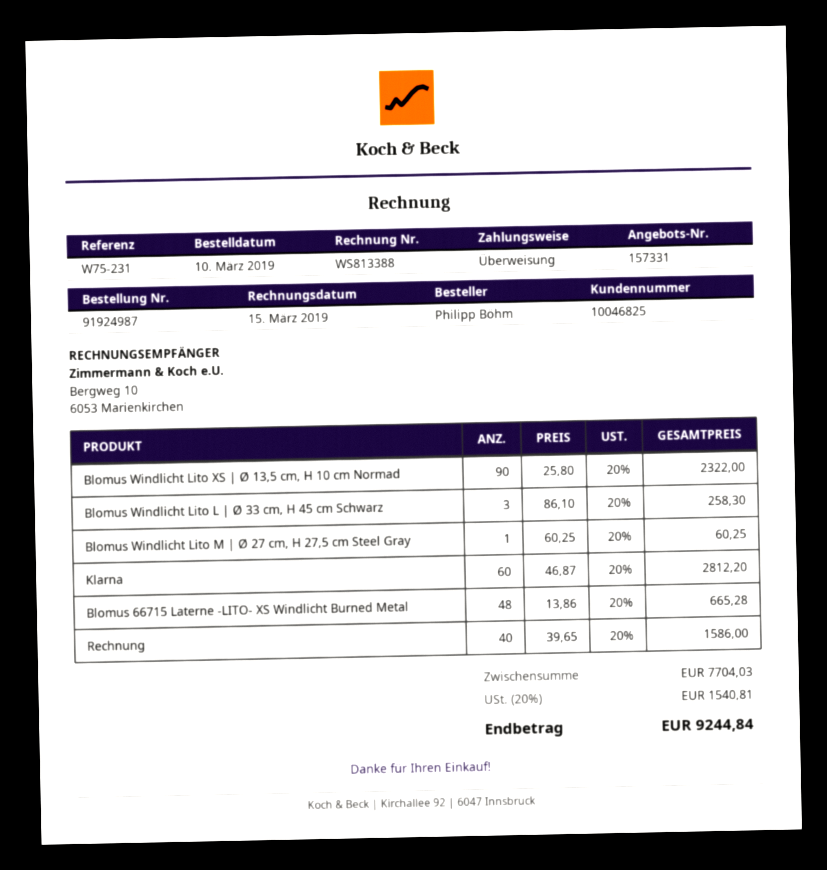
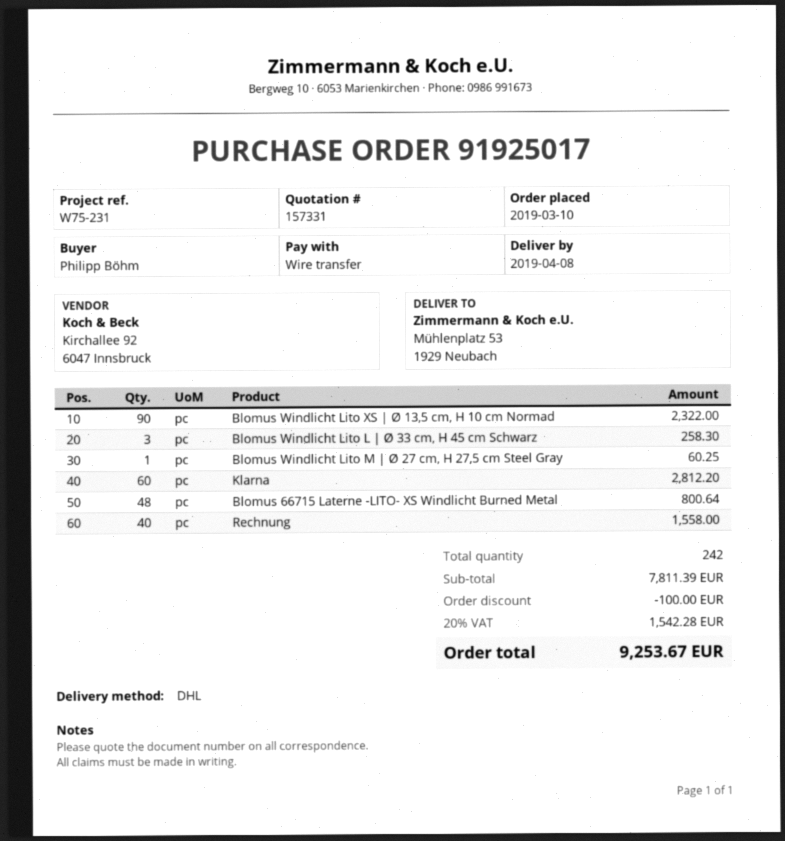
order number: 91924987 -> 91925017
Blomus 66715 Laterne -LITO- XS Windlicht Burned Metal: 48 for 665.28 -> 48 for 800.64
Rechnung: 40 for 1586.00 -> 40 for 1558.00
subtotal: 7704.03 -> 7811.39
discount: none -> 100.00
tax: 20% = 1540.81 -> 20% = 1542.28
total: 9244.84 -> 9253.67

